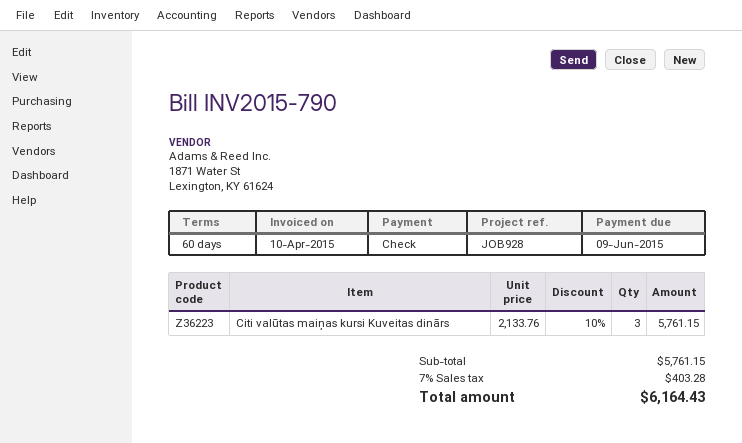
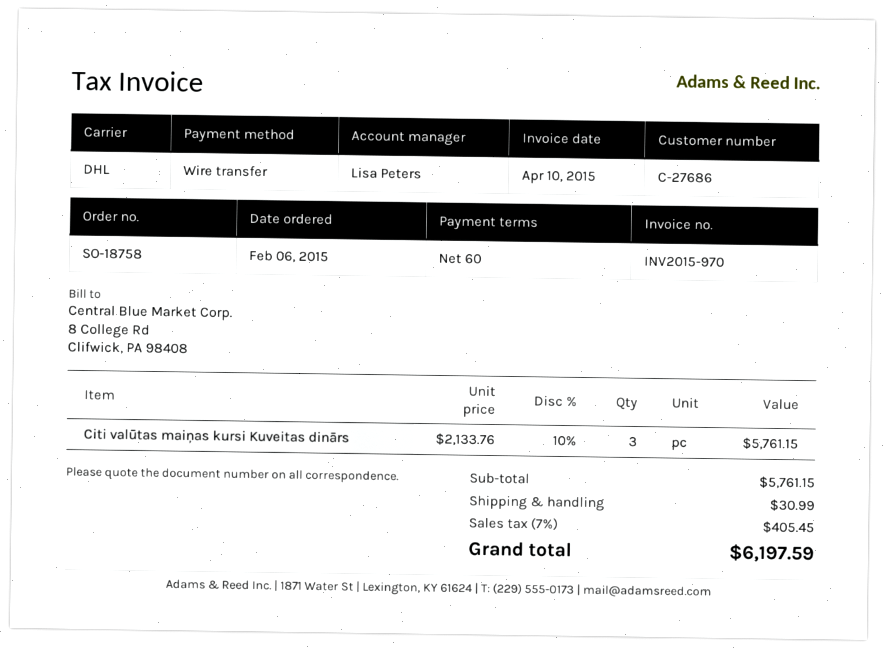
invoice number: INV2015-790 -> INV2015-970
payment method: cheque -> bank transfer
shipping: none -> 30.99
tax: 7% = 403.28 -> 7% = 405.45
total: 6164.43 -> 6197.59

